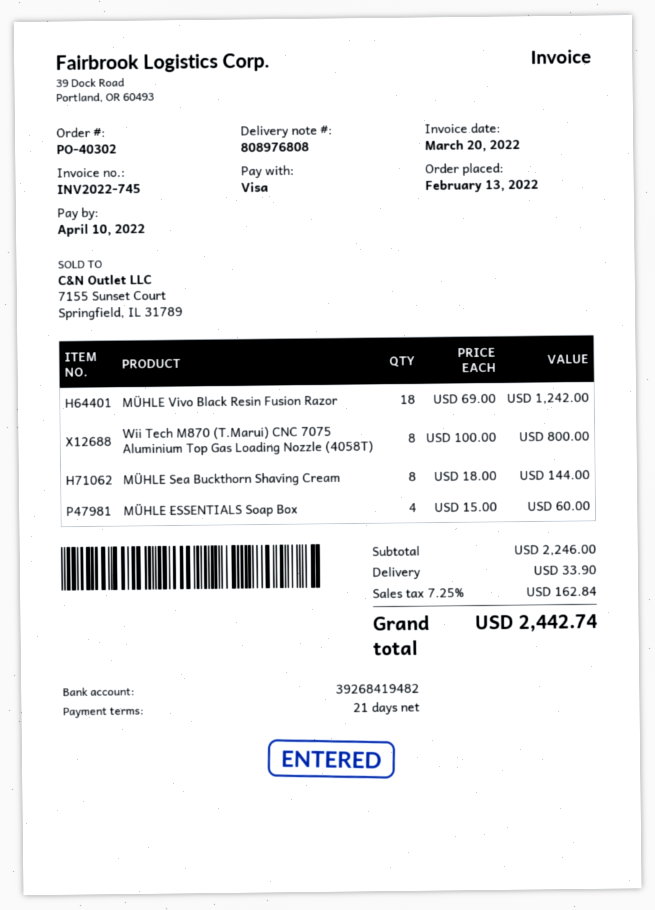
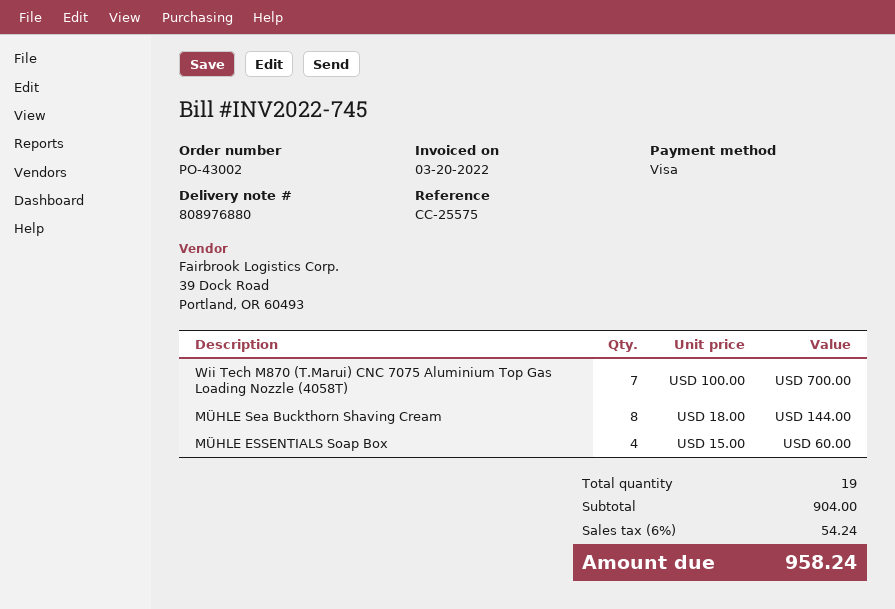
order number: PO-40302 -> PO-43002
delivery note number: 808976808 -> 808976880
MÜHLE Vivo Black Resin Fusion Razor: 18 x 69.00 = 1242.00 -> none
Wii Tech M870 (T.Marui) CNC 7075 Aluminium Top Gas Loading Nozzle (4058T): 8 x 100.00 = 800.00 -> 7 x 100.00 = 700.00
subtotal: 2246.00 -> 904.00
shipping: 33.90 -> none
tax: 7.25% = 162.84 -> 6% = 54.24
total: 2442.74 -> 958.24

